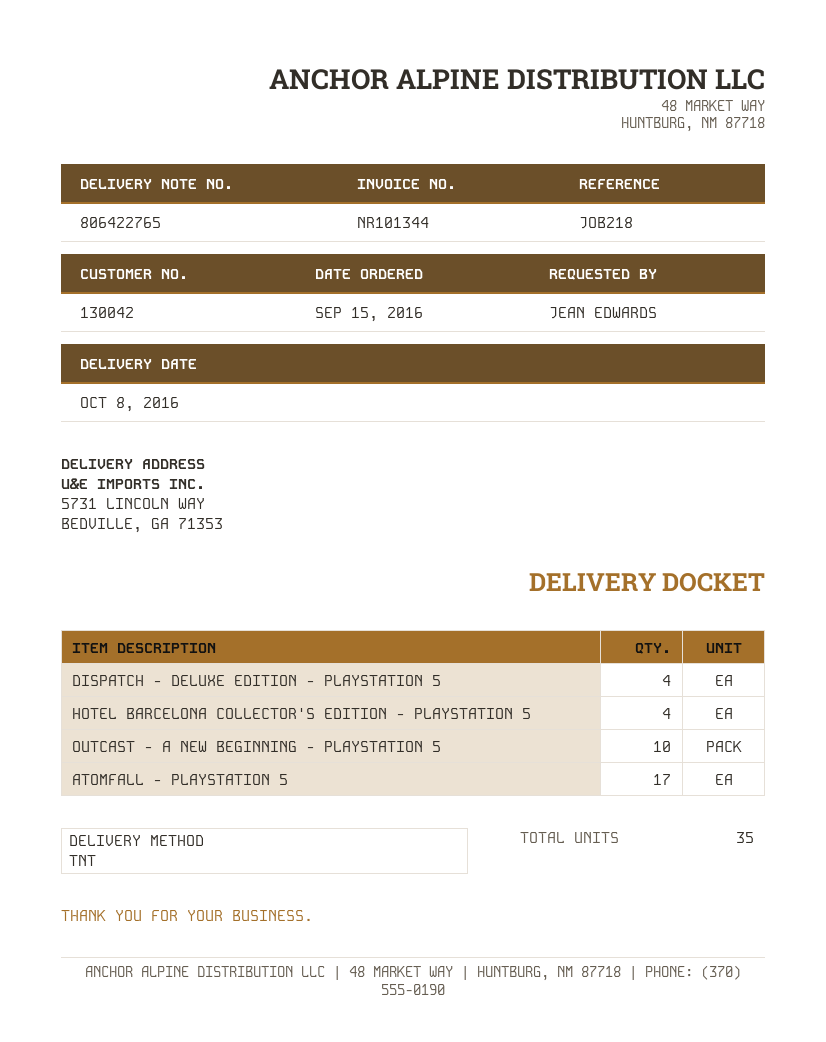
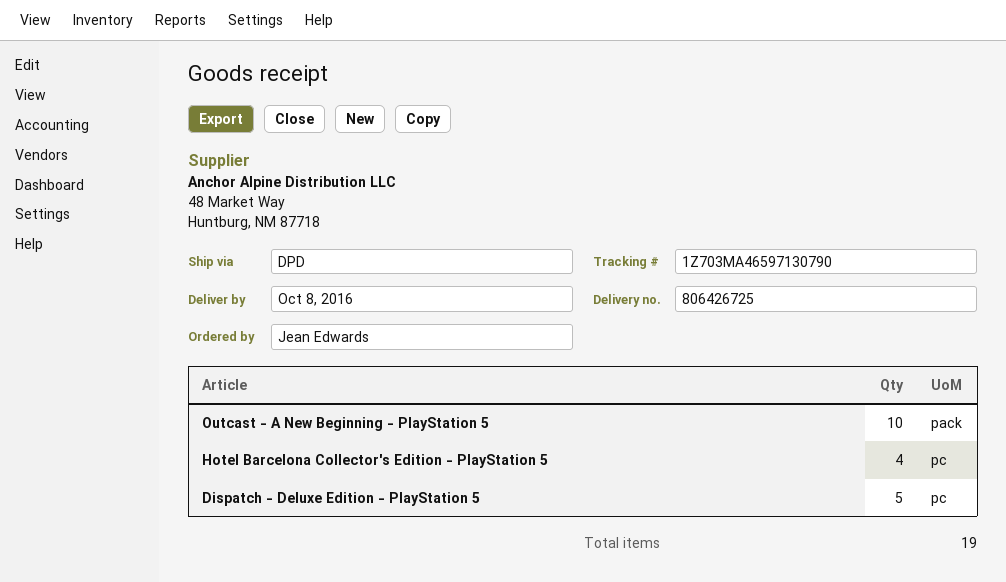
delivery note number: 806422765 -> 806426725
shipping method: TNT -> DPD
DISPATCH - DELUXE EDITION - PLAYSTATION 5: 4 -> 5
ATOMFALL - PLAYSTATION 5: 17 -> none
total quantity: 35 -> 19

